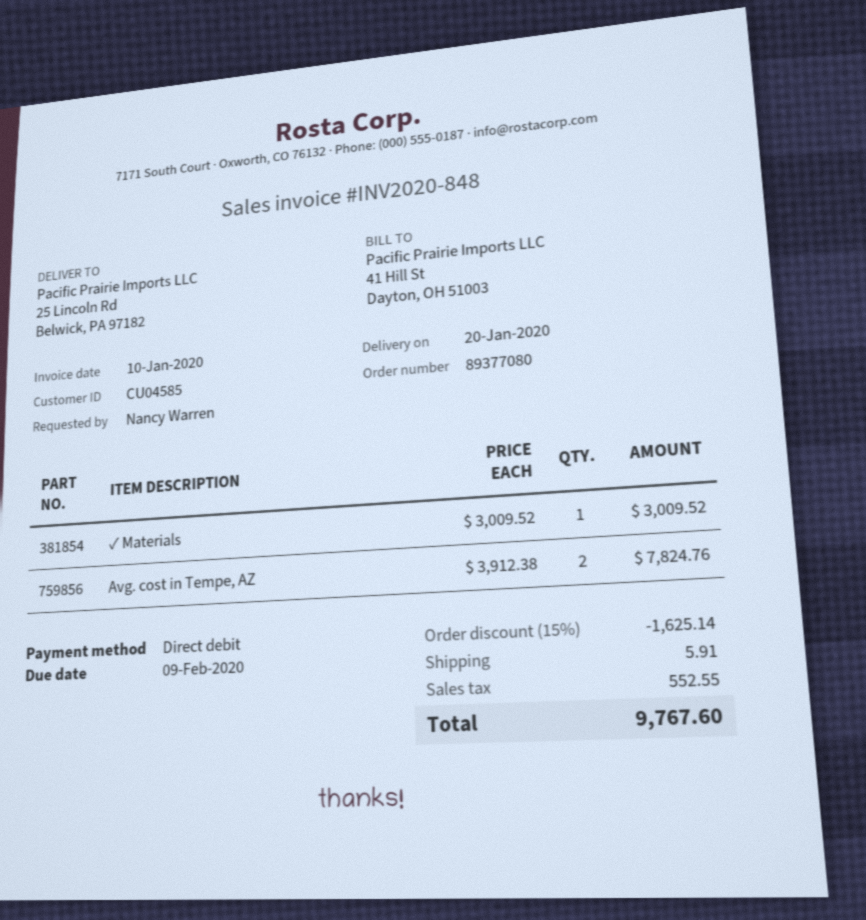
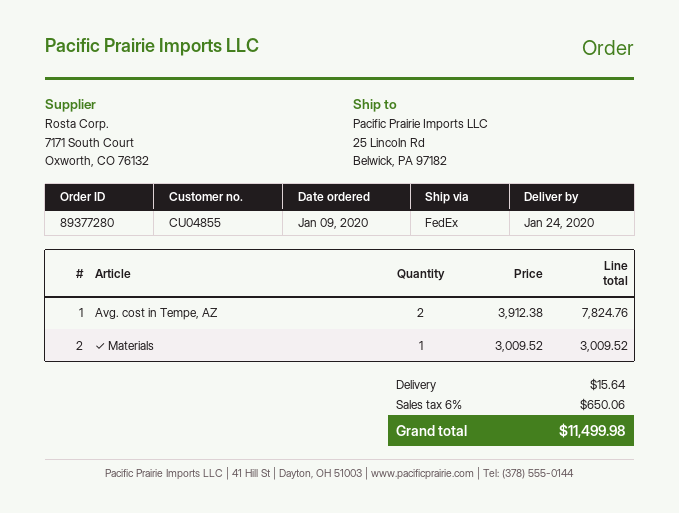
order number: 89377080 -> 89377280
delivery date: 2020-01-20 -> 2020-01-24
customer number: CU04585 -> CU04855
discount: 15% = 1625.14 -> none
shipping: 5.91 -> 15.64
tax: 552.55 -> 650.06
total: 9767.60 -> 11499.98

